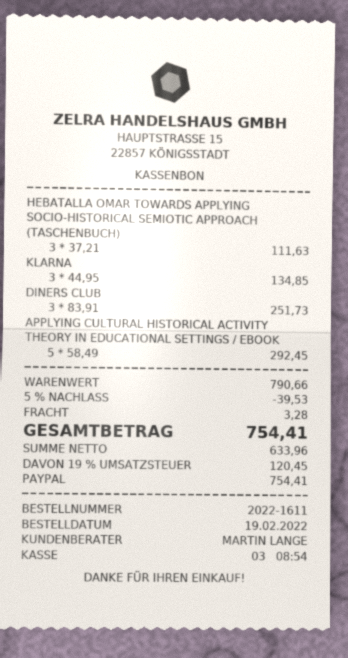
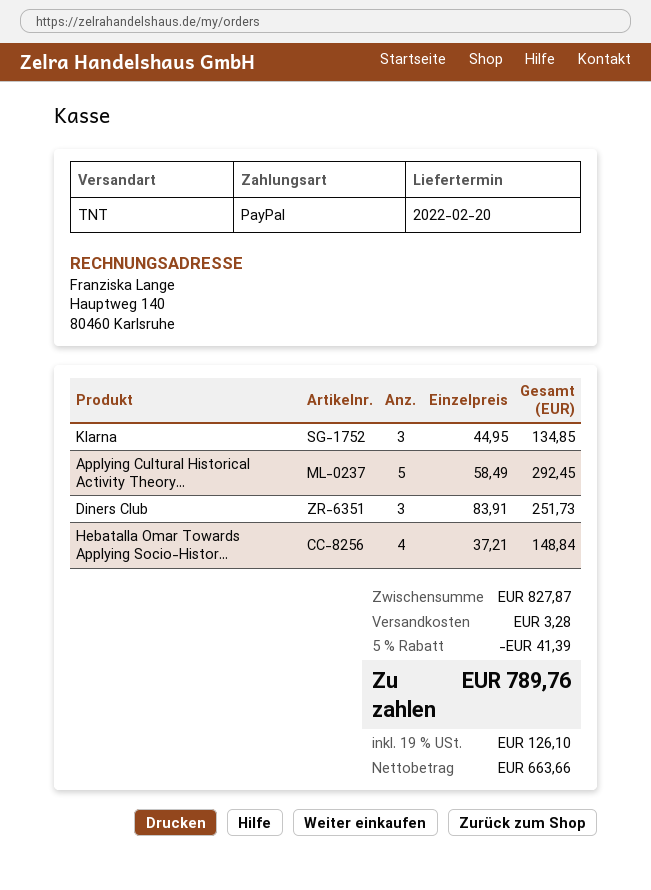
HEBATALLA OMAR TOWARDS APPLYING SOCIO-HISTORICAL SEMIOTIC APPROACH (TASCHENBUCH): 3 x 37.21 = 111.63 -> 4 x 37.21 = 148.84
subtotal: 790.66 -> 827.87
discount: 5% = 39.53 -> 5% = 41.39
net: 633.96 -> 663.66
tax: 19% = 120.45 -> 19% = 126.10
total: 754.41 -> 789.76

